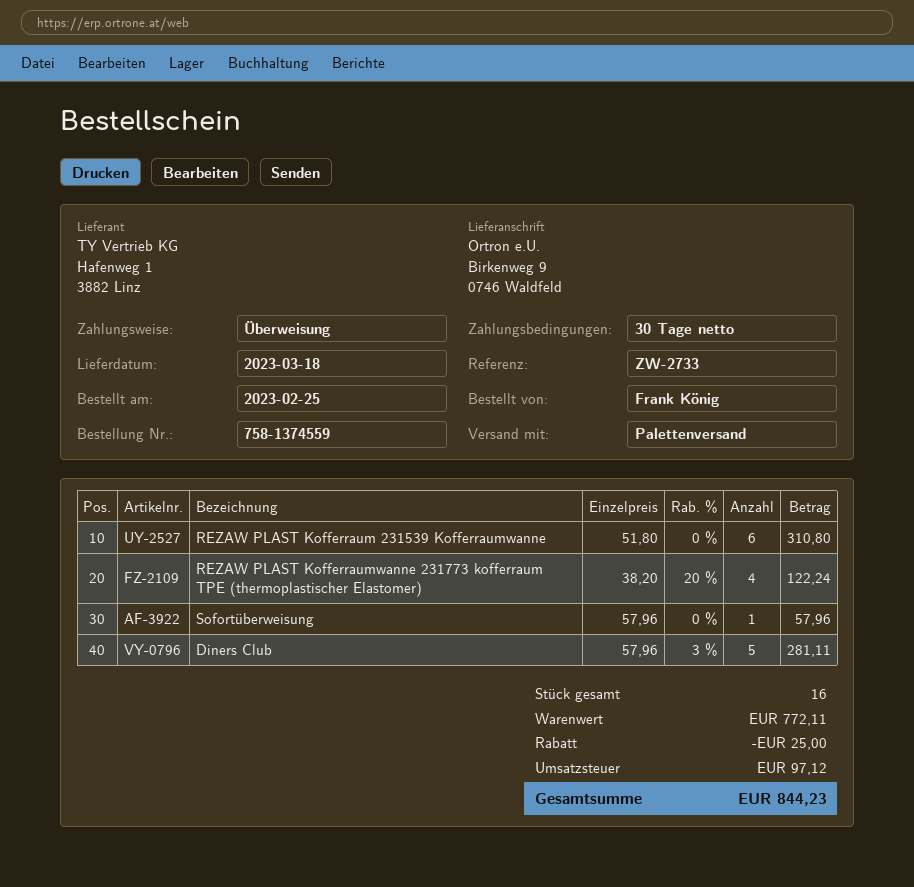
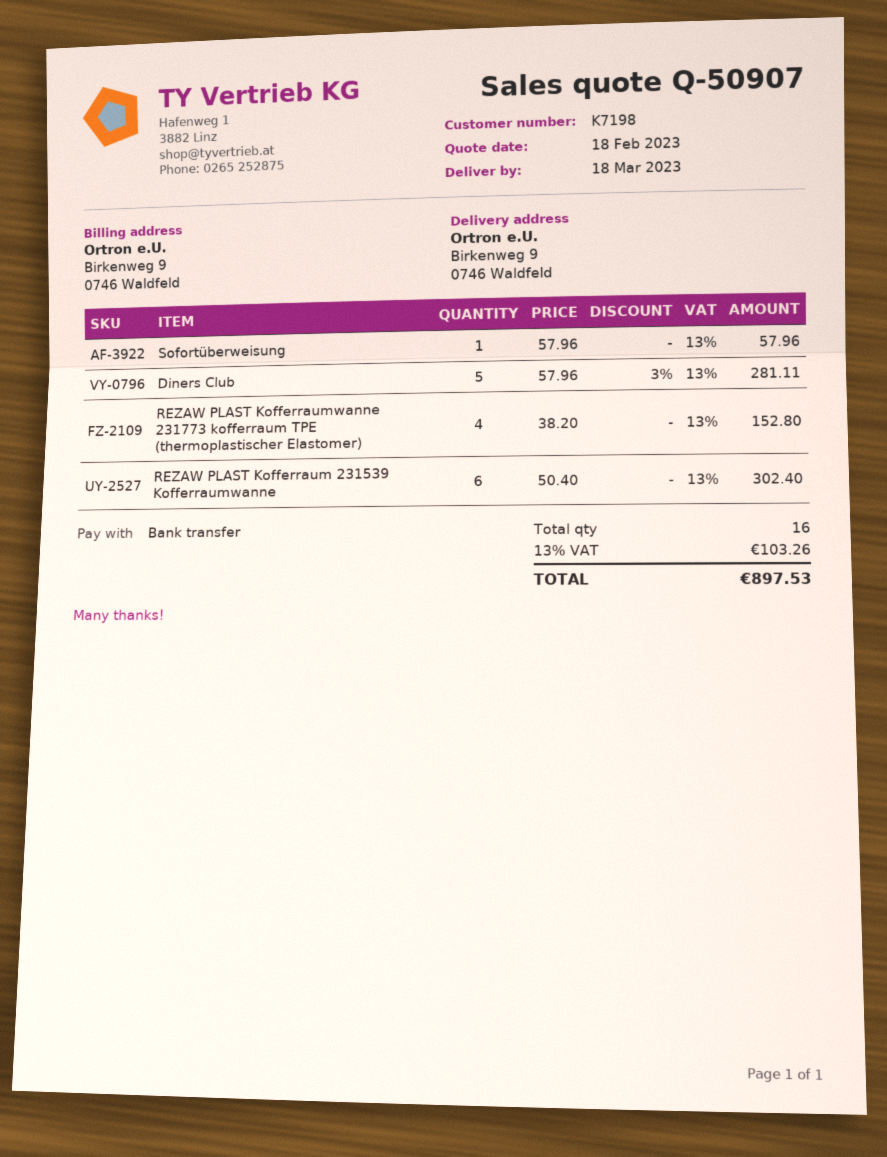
REZAW PLAST Kofferraum 231539 Kofferraumwanne: 6 x 51.80 = 310.80 -> 6 x 50.40 = 302.40
REZAW PLAST Kofferraumwanne 231773 kofferraum TPE (thermoplastischer Elastomer): 4 x 38.20 - 20% = 122.24 -> 4 x 38.20 = 152.80
discount: 25.00 -> none
tax: 97.12 -> 103.26
total: 844.23 -> 897.53

